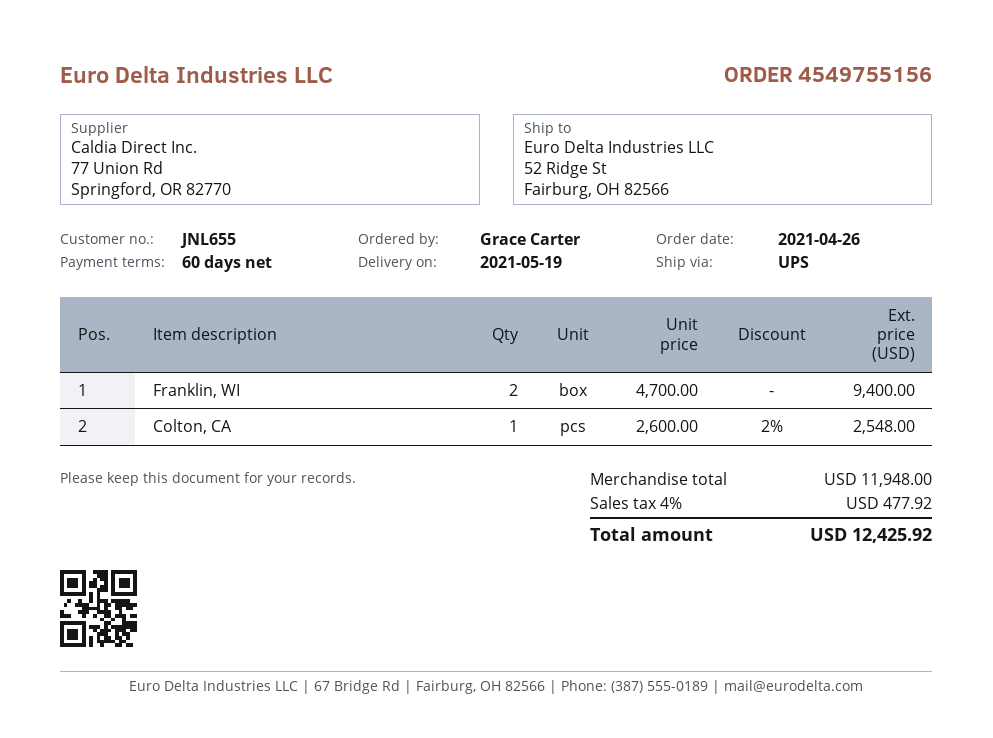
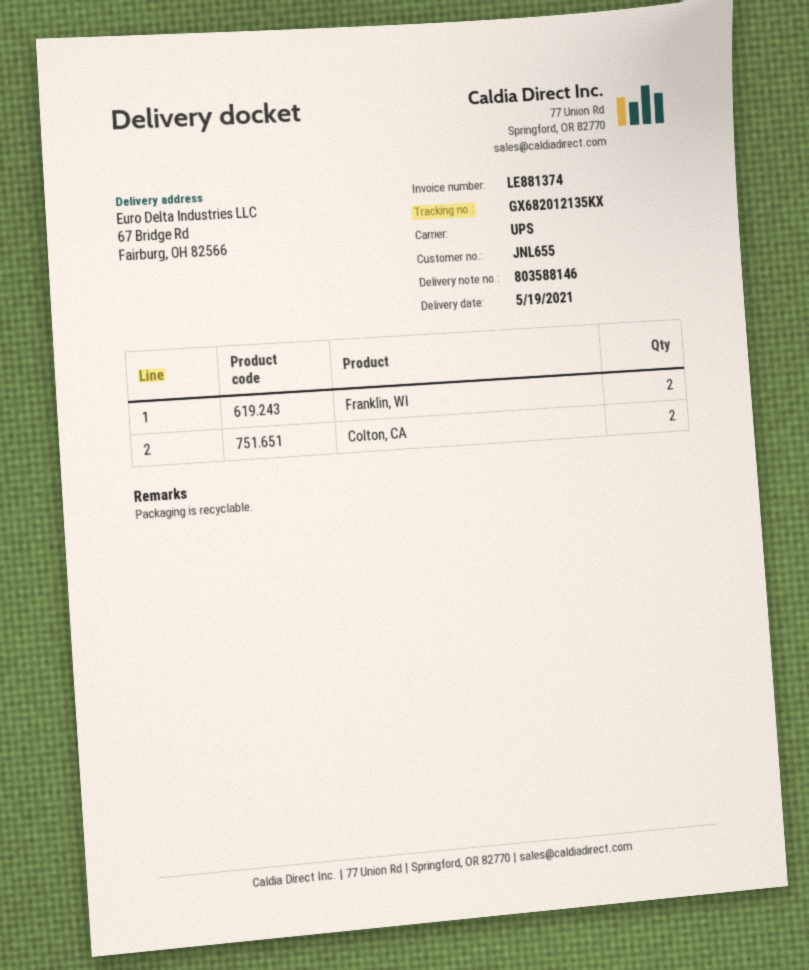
ship to: 52 Ridge St, Fairburg, OH 82566 -> 67 Bridge Rd, Fairburg, OH 82566
Colton, CA: 1 -> 2

